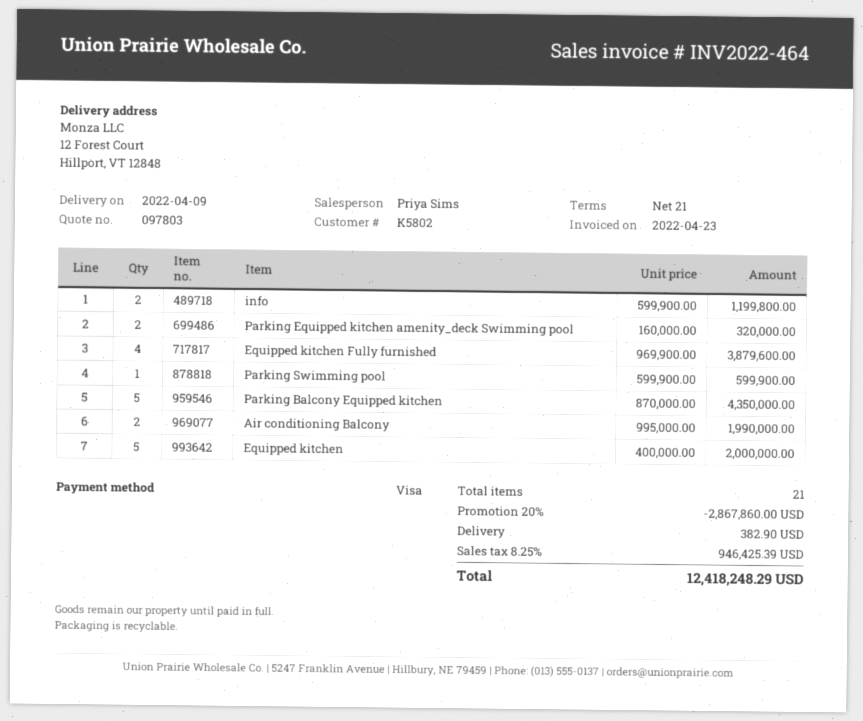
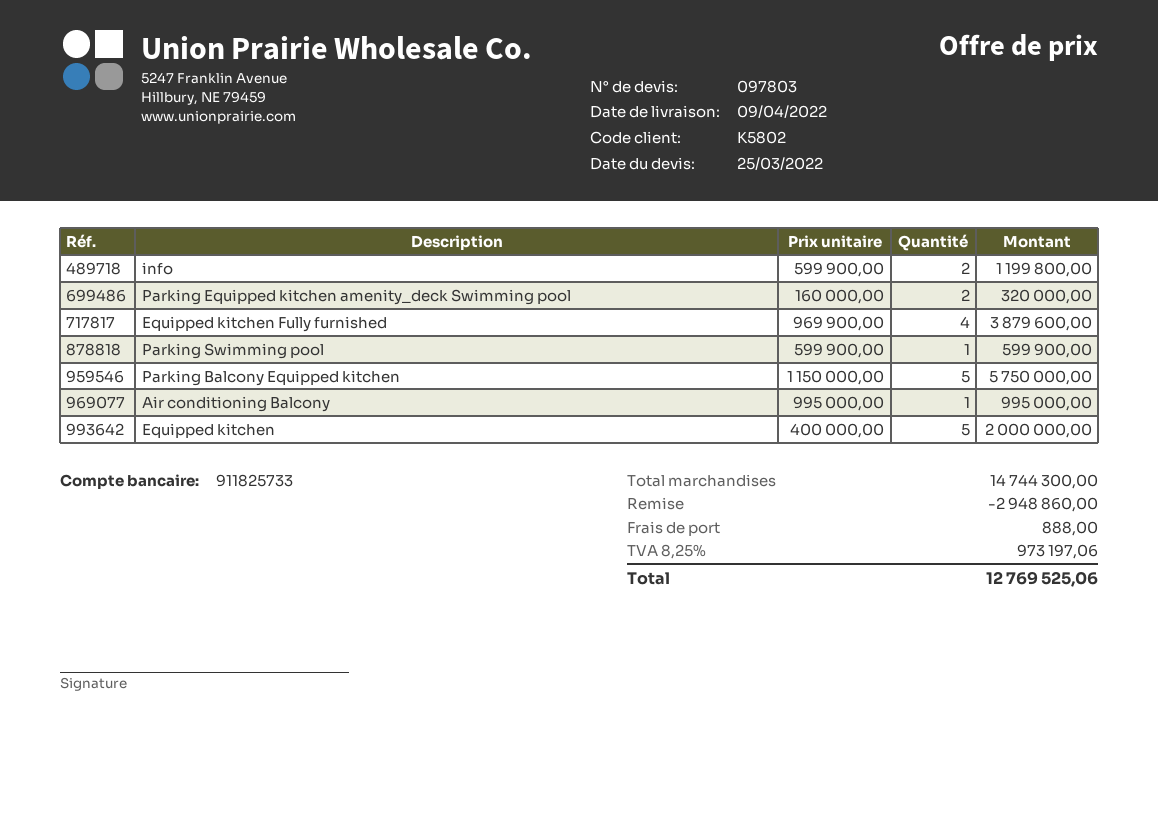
Parking Balcony Equipped kitchen: 5 x 870000.00 = 4350000.00 -> 5 x 1150000.00 = 5750000.00
Air conditioning Balcony: 2 x 995000.00 = 1990000.00 -> 1 x 995000.00 = 995000.00
discount: 2867860.00 -> 2948860.00
shipping: 382.90 -> 888.00
tax: 8.25% = 946425.39 -> 8.25% = 973197.06
total: 12418248.29 -> 12769525.06

